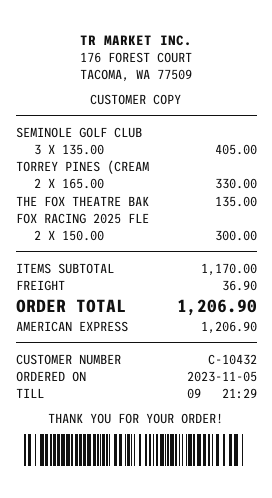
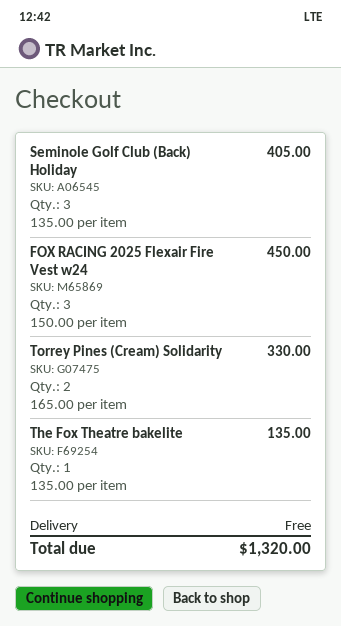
FOX RACING 2025 FLE: 2 x 150.00 = 300.00 -> 3 x 150.00 = 450.00
shipping: 36.90 -> 0.00
total: 1206.90 -> 1320.00

